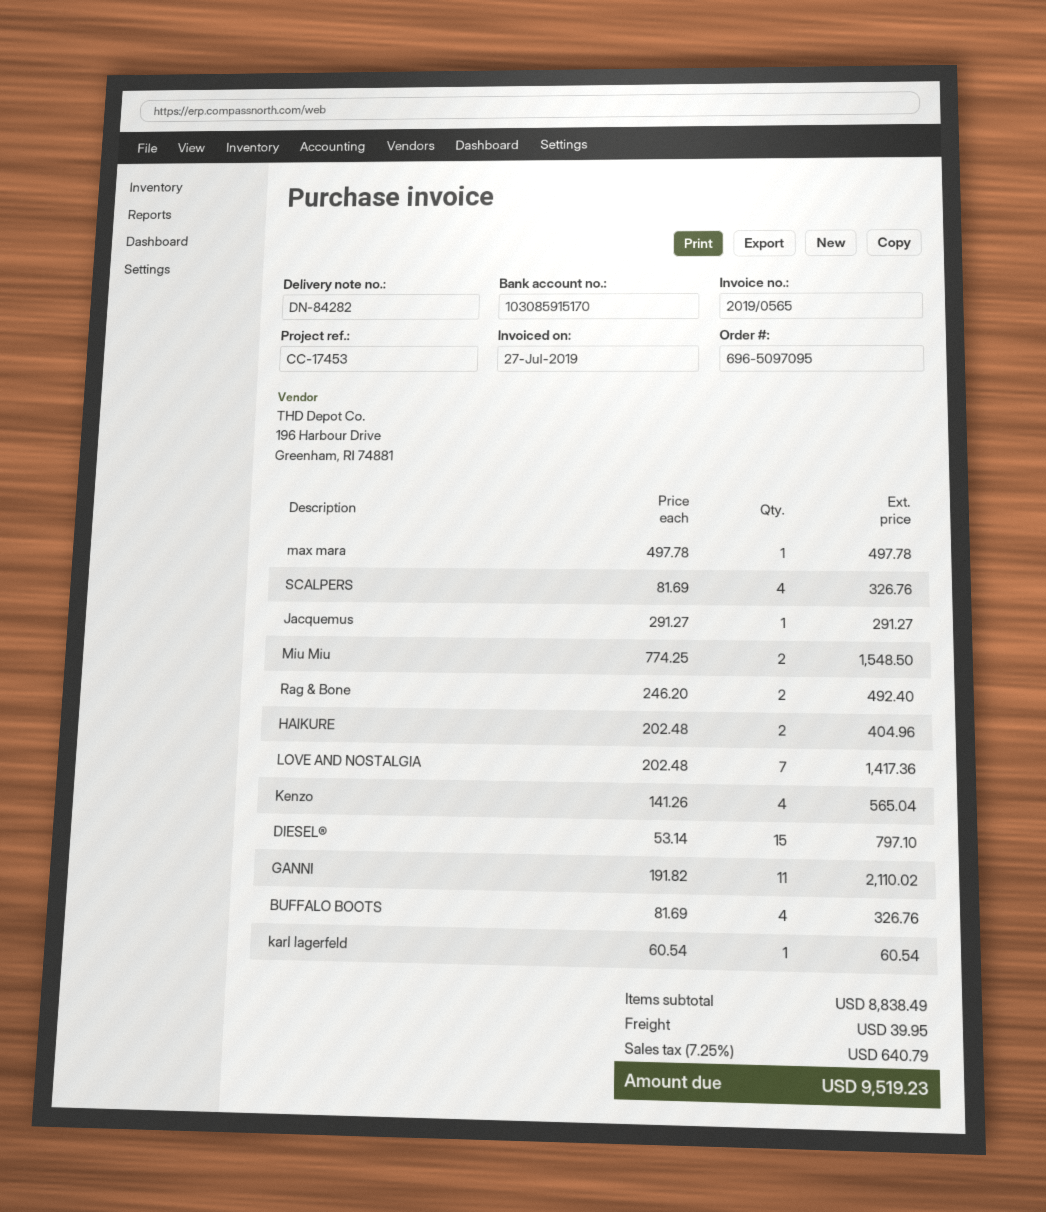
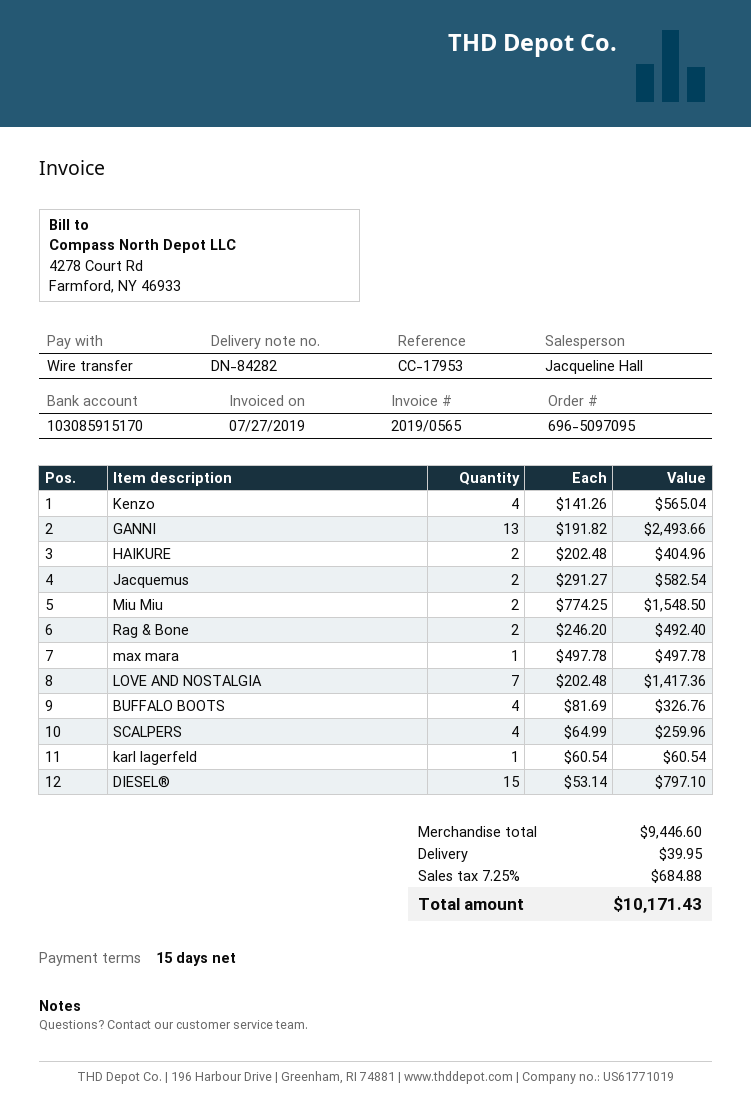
reference: CC-17453 -> CC-17953
SCALPERS: 4 x 81.69 = 326.76 -> 4 x 64.99 = 259.96
Jacquemus: 1 x 291.27 = 291.27 -> 2 x 291.27 = 582.54
GANNI: 11 x 191.82 = 2110.02 -> 13 x 191.82 = 2493.66
subtotal: 8838.49 -> 9446.60
tax: 7.25% = 640.79 -> 7.25% = 684.88
total: 9519.23 -> 10171.43

